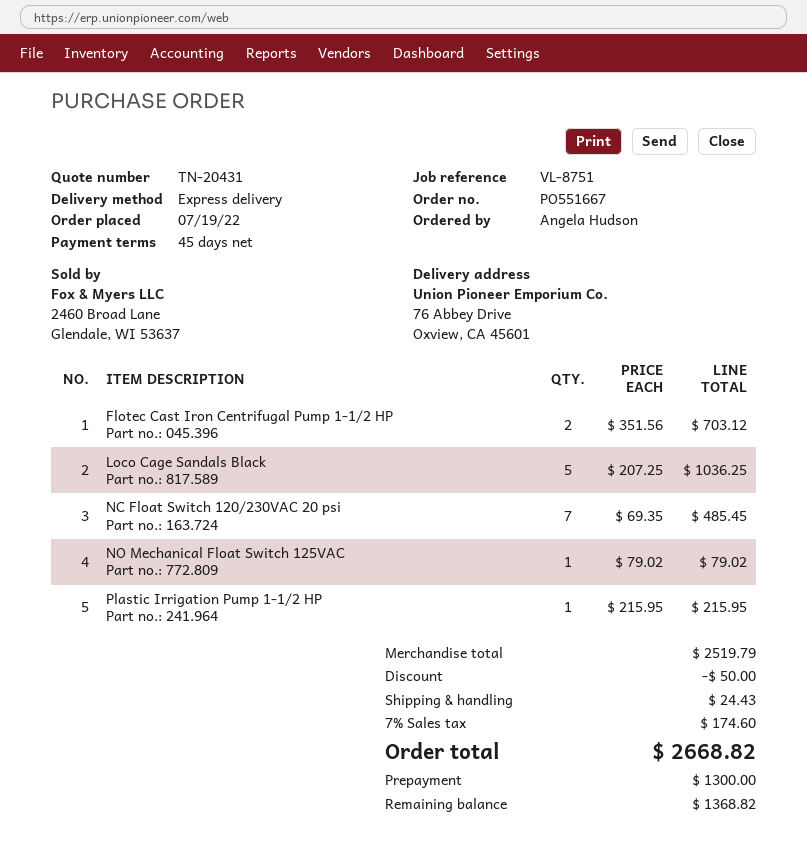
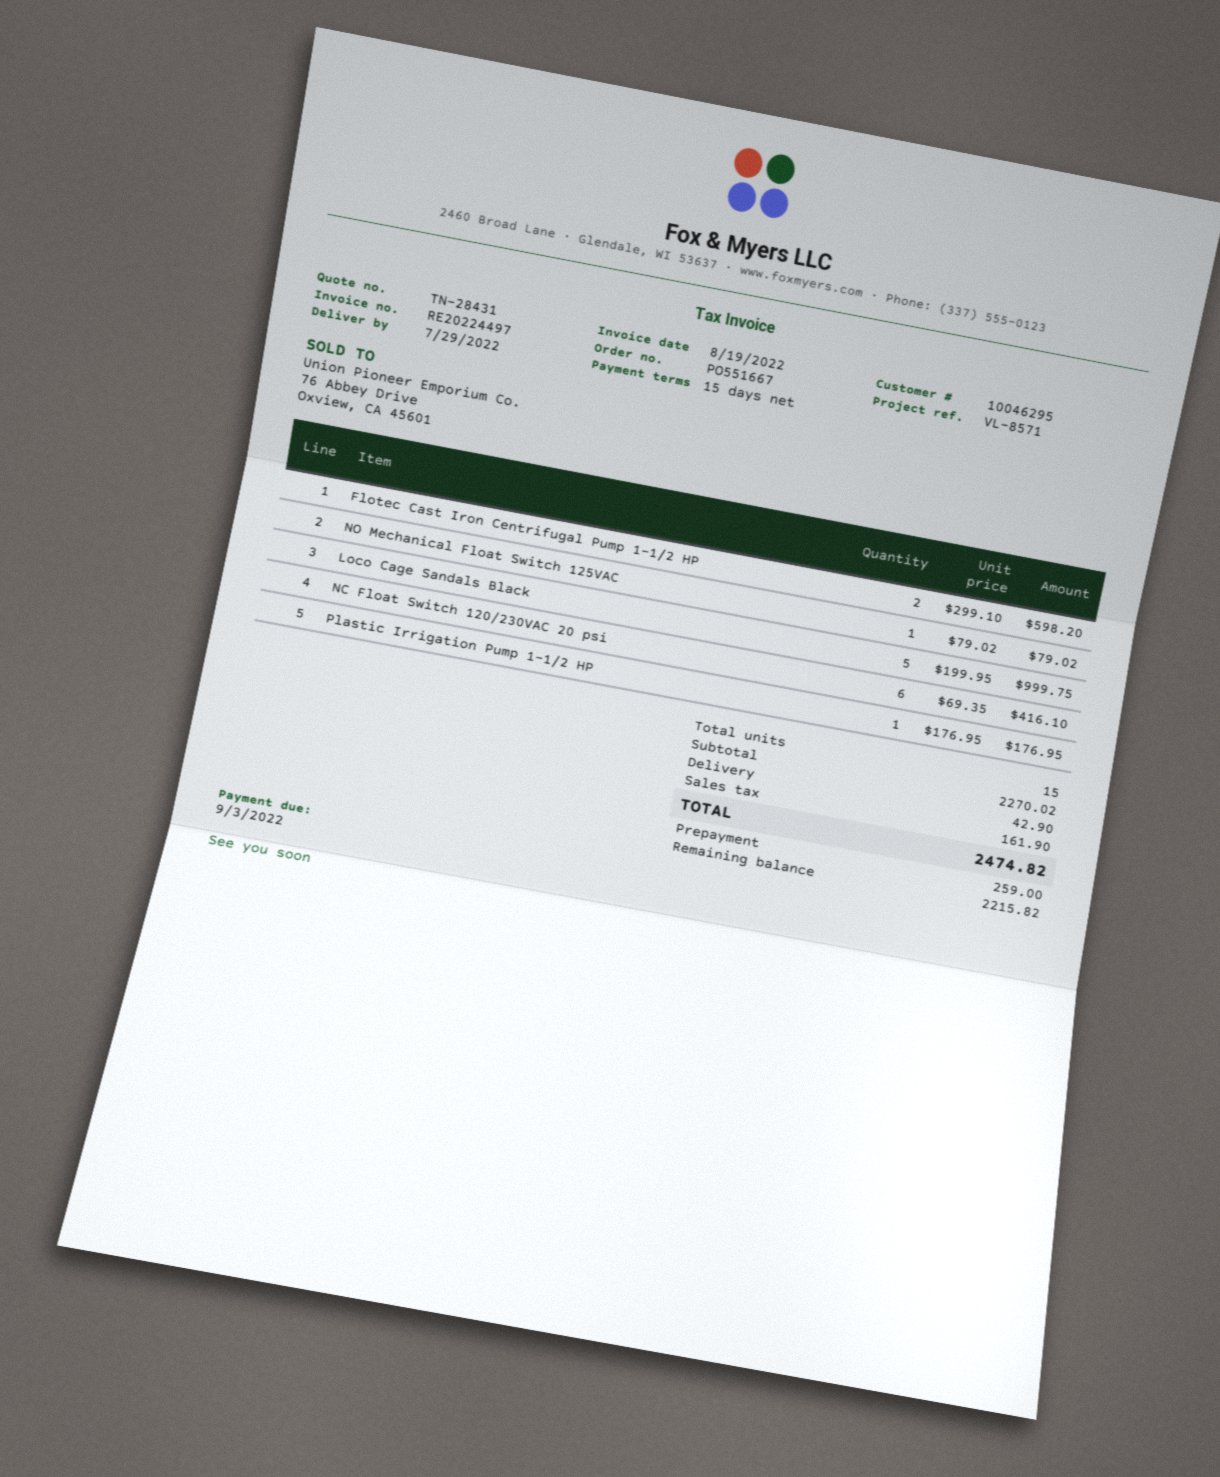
quote number: TN-20431 -> TN-28431
payment terms: 45 days -> 15 days
reference: VL-8751 -> VL-8571
Flotec Cast Iron Centrifugal Pump 1-1/2 HP: 2 x 351.56 = 703.12 -> 2 x 299.10 = 598.20
Loco Cage Sandals Black: 5 x 207.25 = 1036.25 -> 5 x 199.95 = 999.75
NC Float Switch 120/230VAC 20 psi: 7 x 69.35 = 485.45 -> 6 x 69.35 = 416.10
Plastic Irrigation Pump 1-1/2 HP: 1 x 215.95 = 215.95 -> 1 x 176.95 = 176.95
subtotal: 2519.79 -> 2270.02
discount: 50.00 -> none
shipping: 24.43 -> 42.90
tax: 174.60 -> 161.90
total: 2668.82 -> 2474.82
deposit: 1300.00 -> 259.00
balance: 1368.82 -> 2215.82

